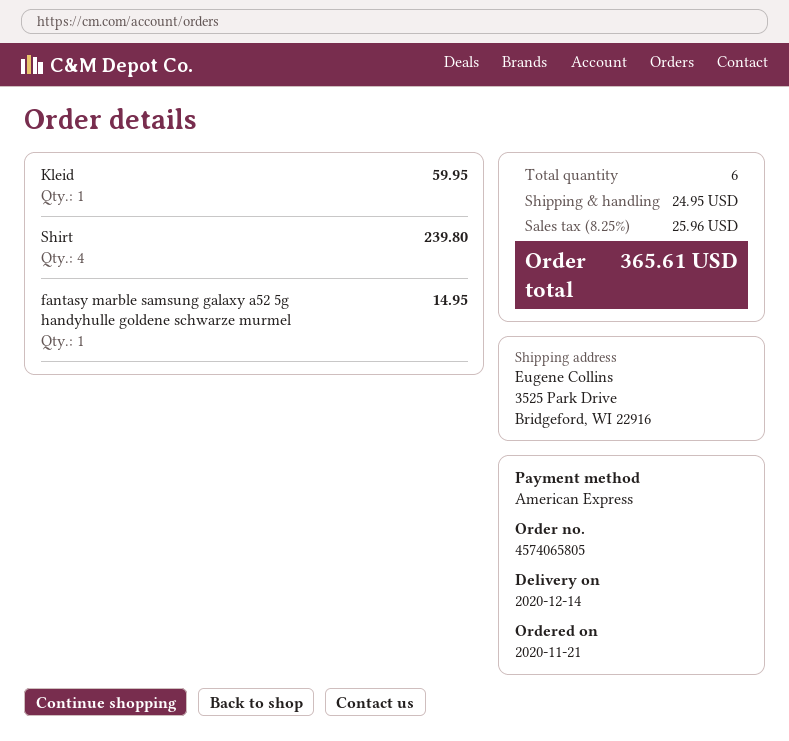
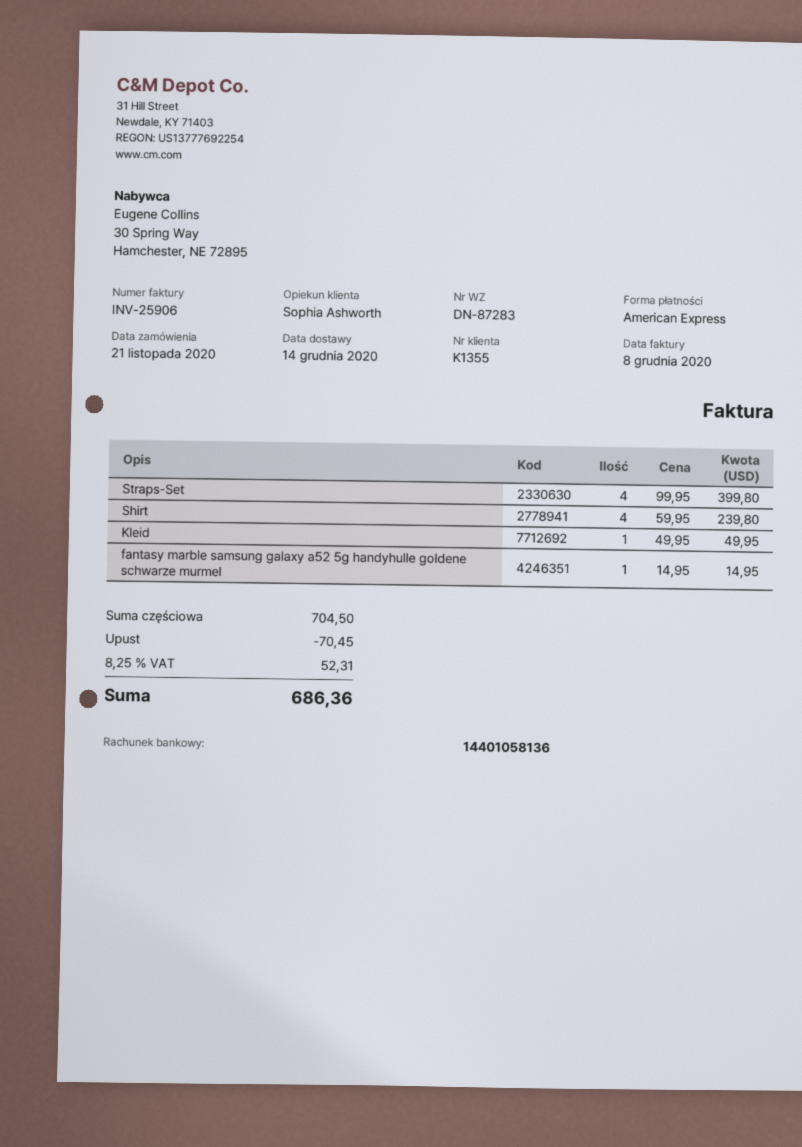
Kleid: 1 for 59.95 -> 1 for 49.95
Straps-Set: none -> 4 for 399.80
discount: none -> 70.45
shipping: 24.95 -> none
tax: 8.25% = 25.96 -> 8.25% = 52.31
total: 365.61 -> 686.36

